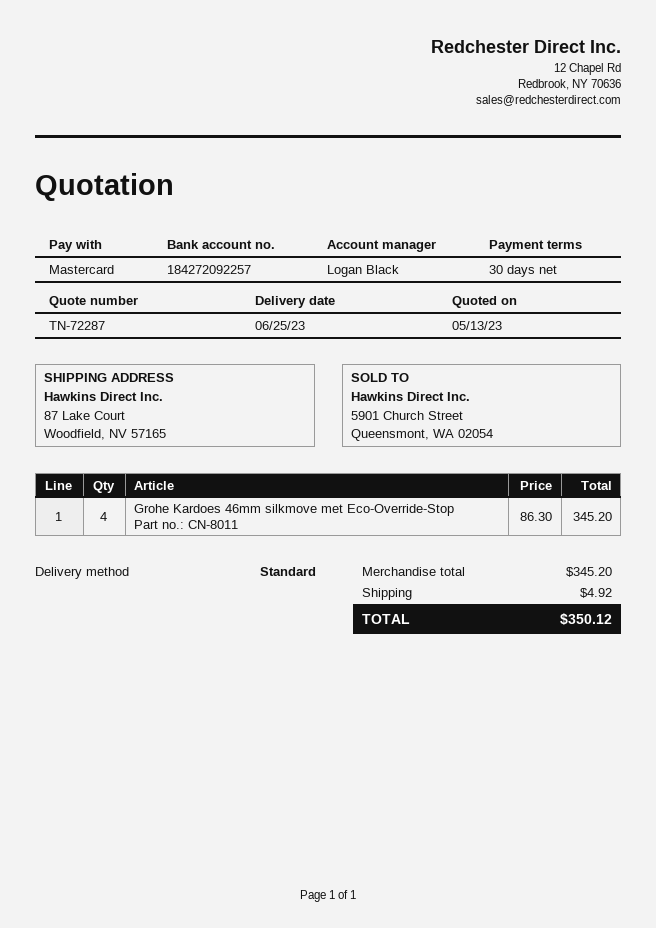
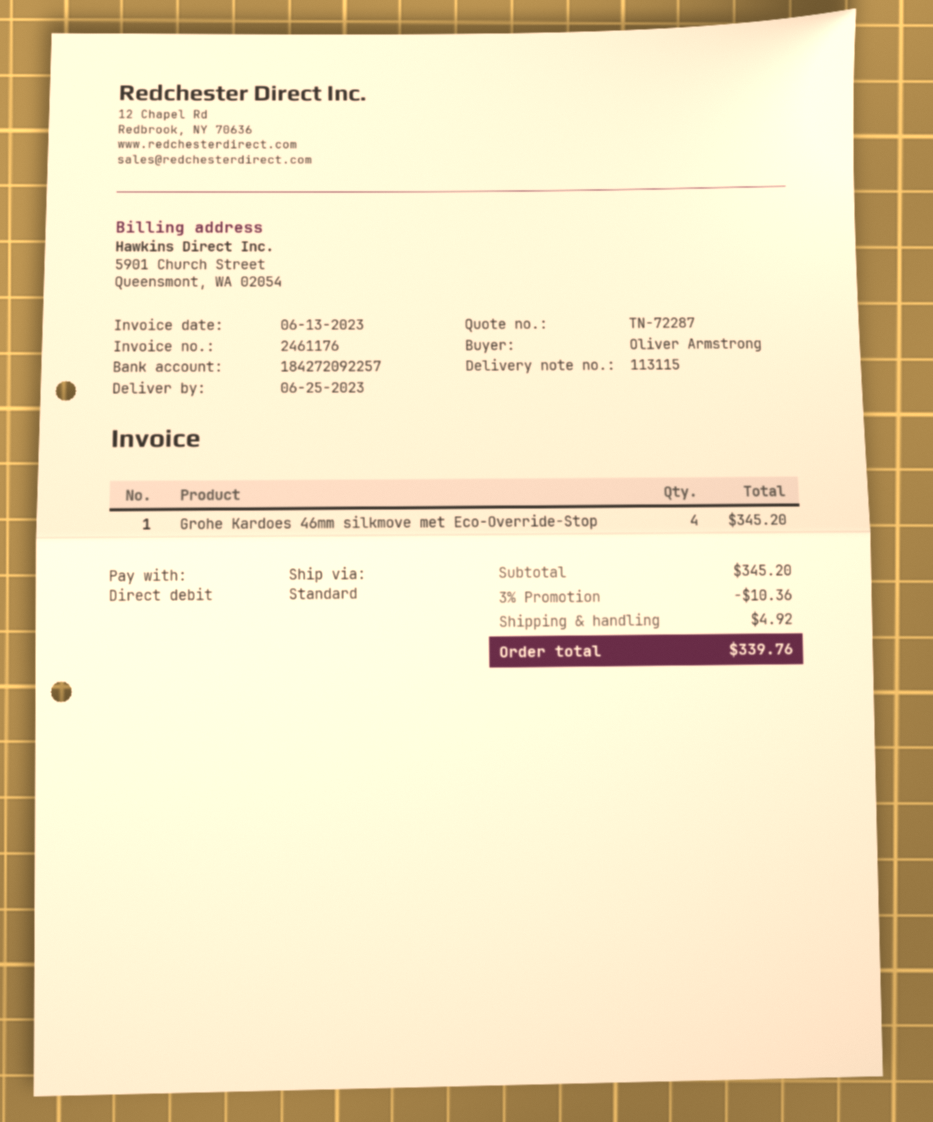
payment method: Mastercard -> direct debit
discount: none -> 3% = 10.36
total: 350.12 -> 339.76

